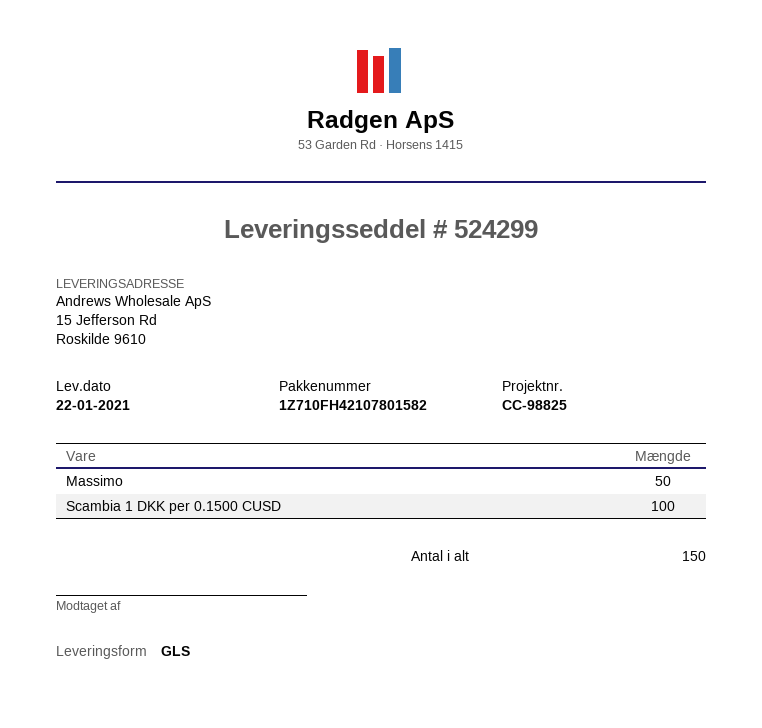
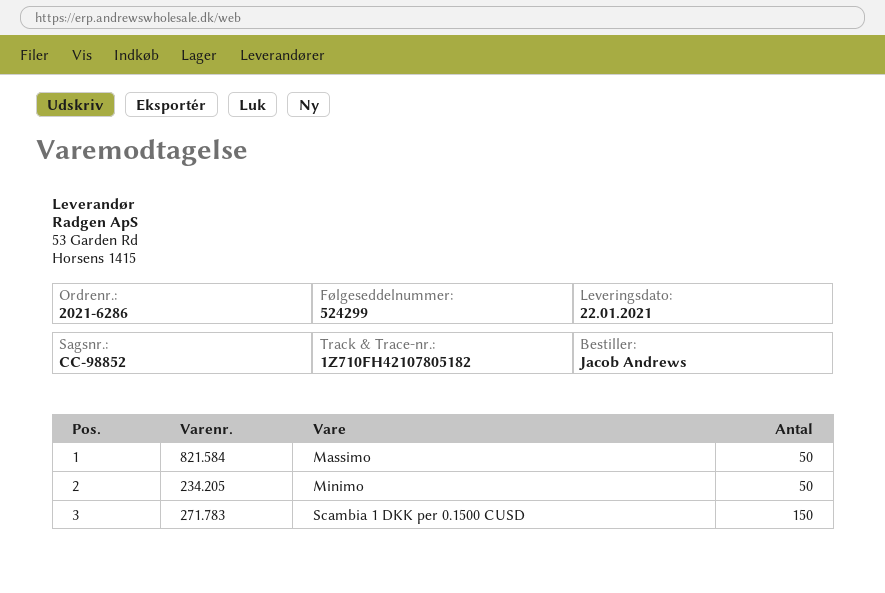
reference: CC-98825 -> CC-98852
tracking number: 1Z710FH42107801582 -> 1Z710FH42107805182
Scambia 1 DKK per 0.1500 CUSD: 100 -> 150
Minimo: none -> 50

